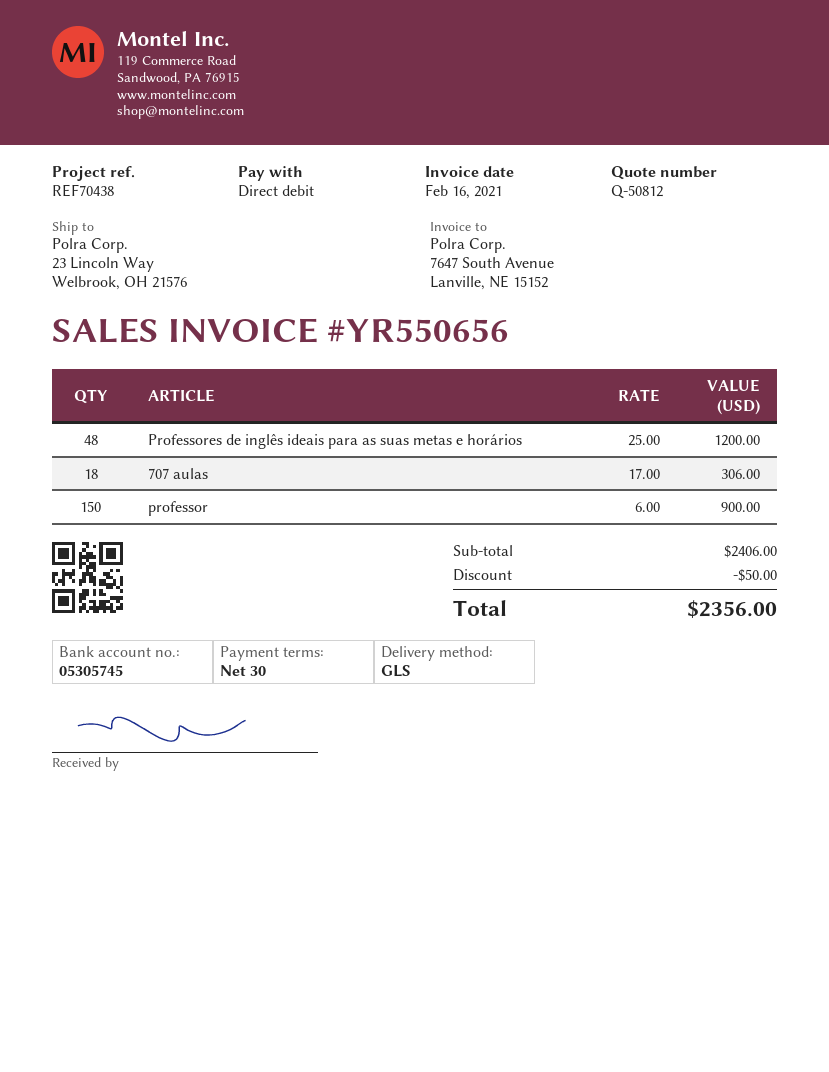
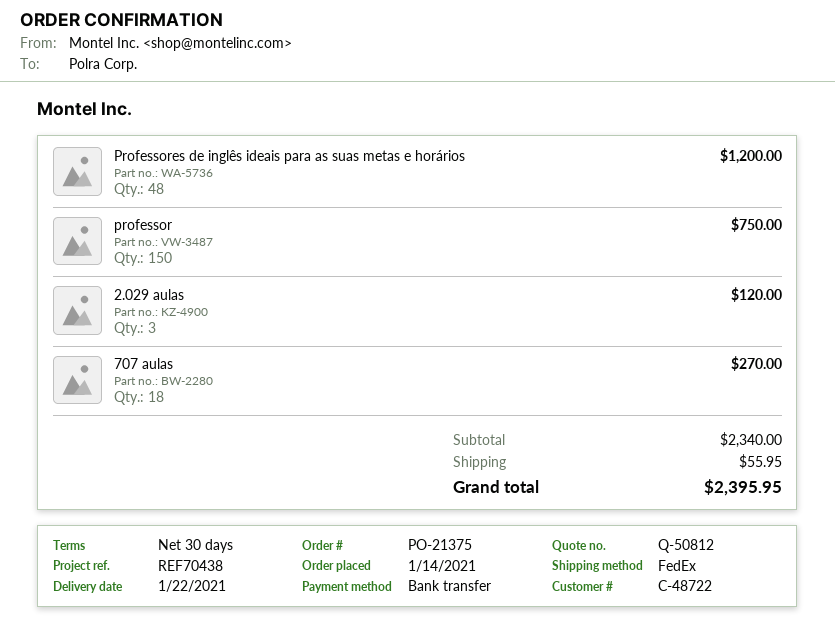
payment method: direct debit -> bank transfer
shipping method: GLS -> FedEx
707 aulas: 18 for 306.00 -> 18 for 270.00
professor: 150 for 900.00 -> 150 for 750.00
2.029 aulas: none -> 3 for 120.00
subtotal: 2406.00 -> 2340.00
discount: 50.00 -> none
shipping: none -> 55.95
total: 2356.00 -> 2395.95

